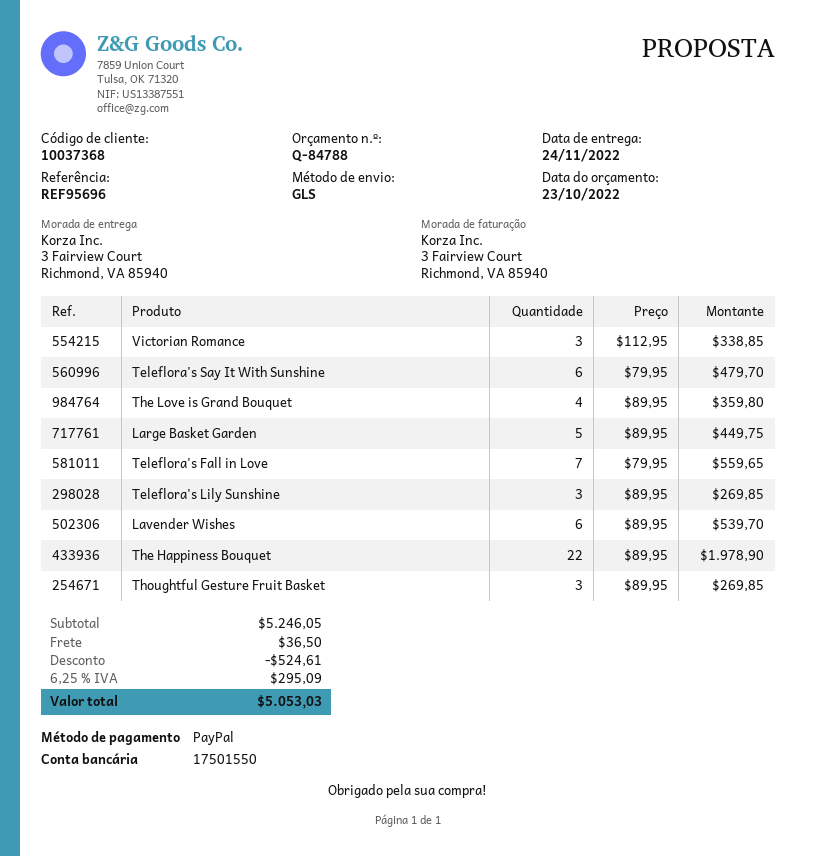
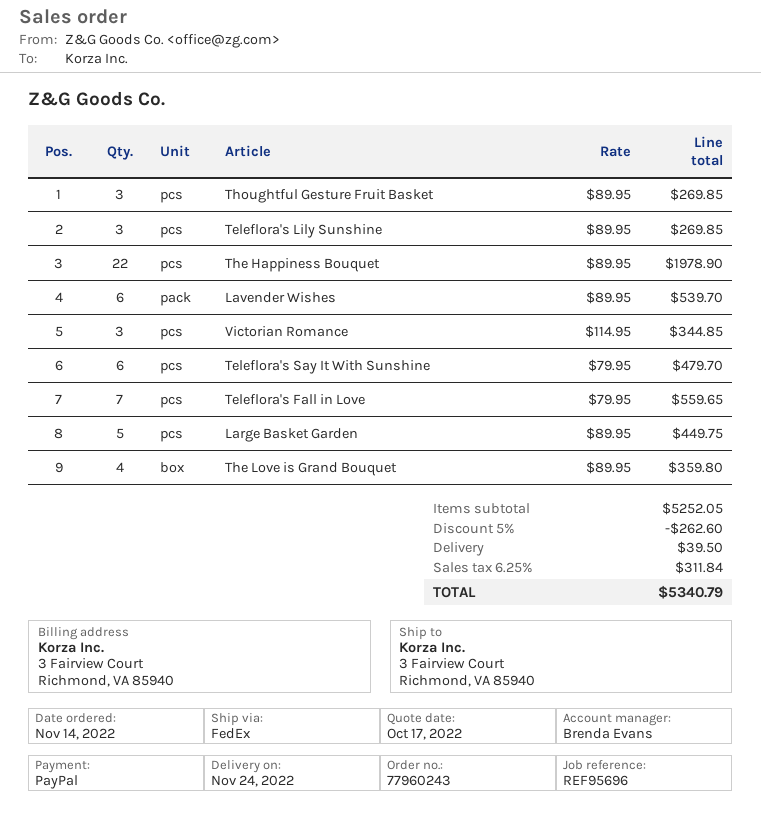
quote date: 2022-10-23 -> 2022-10-17
shipping method: GLS -> FedEx
Victorian Romance: 3 x 112.95 = 338.85 -> 3 x 114.95 = 344.85
subtotal: 5246.05 -> 5252.05
discount: 524.61 -> 262.60
shipping: 36.50 -> 39.50
tax: 6.25% = 295.09 -> 6.25% = 311.84
total: 5053.03 -> 5340.79

